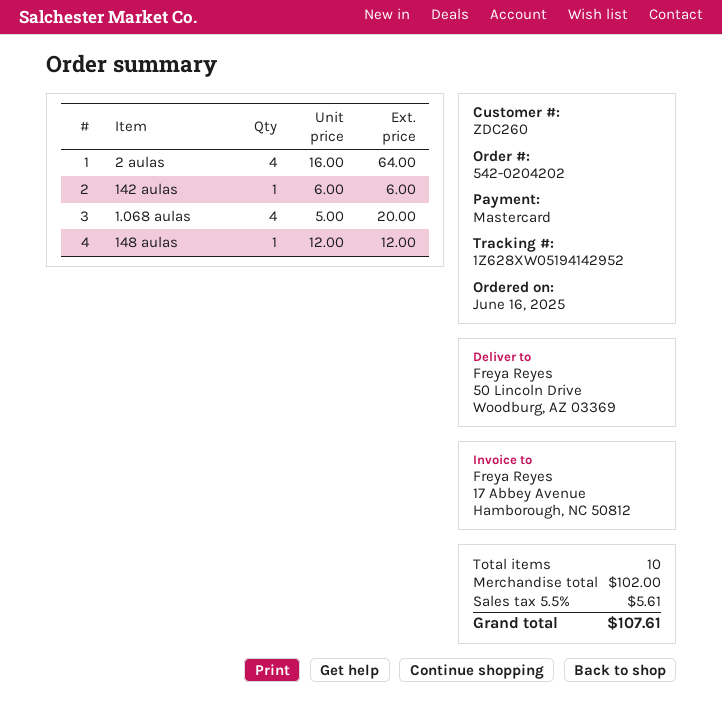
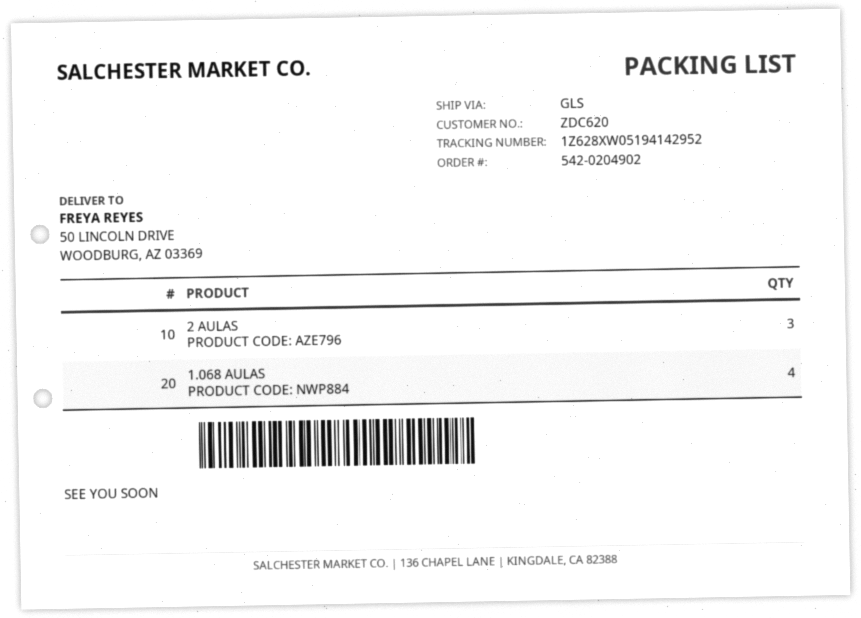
order number: 542-0204202 -> 542-0204902
customer number: ZDC260 -> ZDC620
2 aulas: 4 -> 3
142 aulas: 1 -> none
148 aulas: 1 -> none

